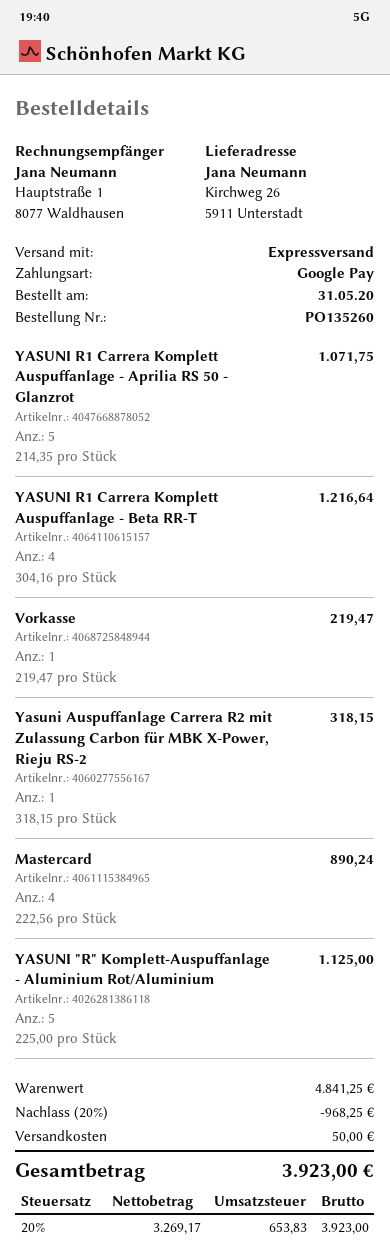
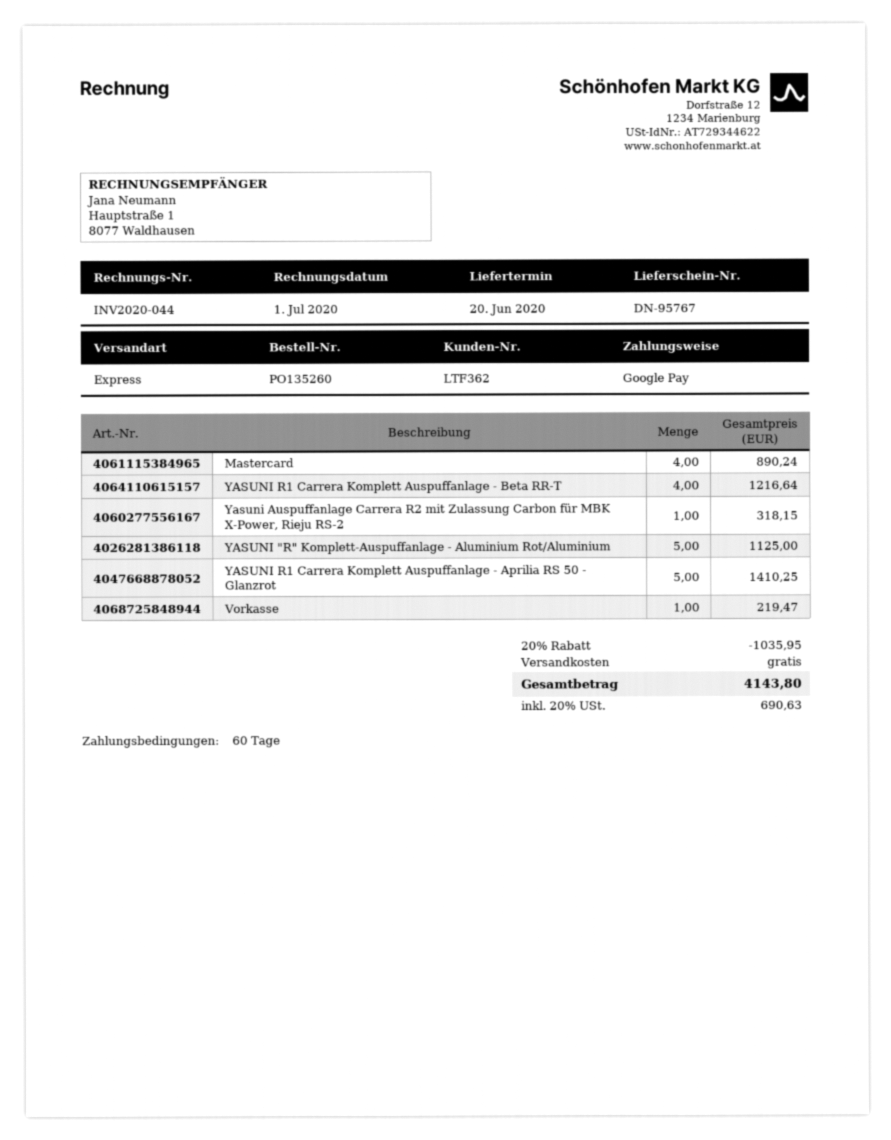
YASUNI R1 Carrera Komplett Auspuffanlage - Aprilia RS 50 - Glanzrot: 5 for 1071.75 -> 5 for 1410.25
discount: 20% = 968.25 -> 20% = 1035.95
shipping: 50.00 -> 0.00
tax: 20% = 653.83 -> 20% = 690.63
total: 3923.00 -> 4143.80

